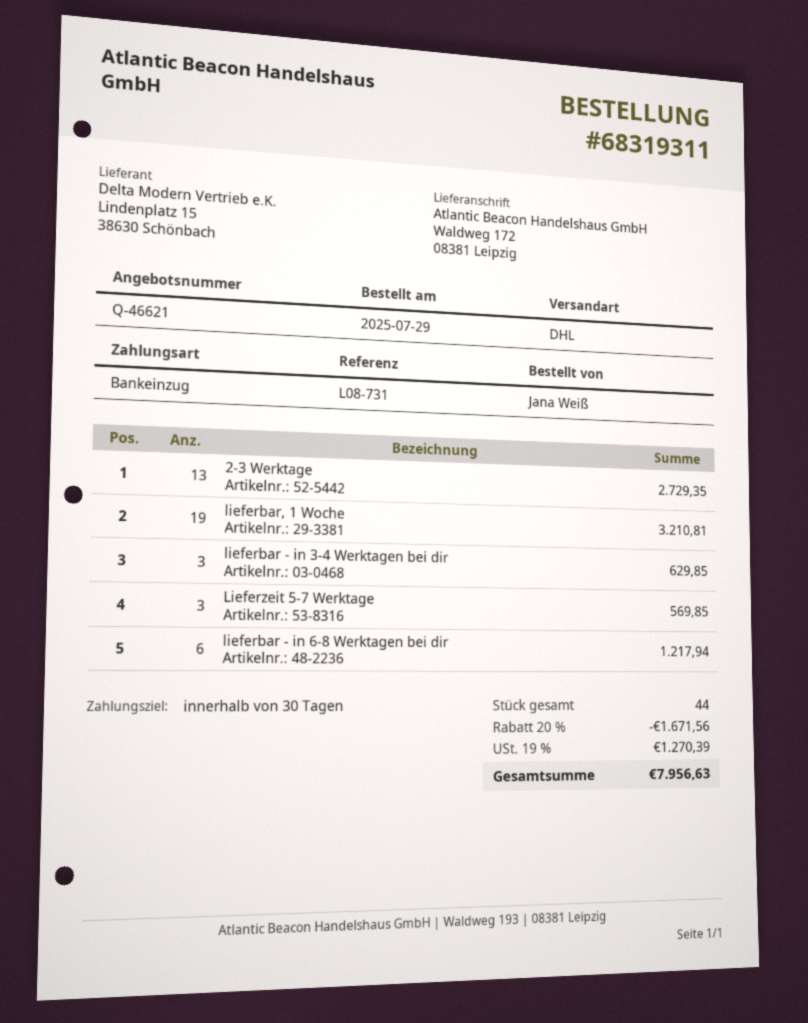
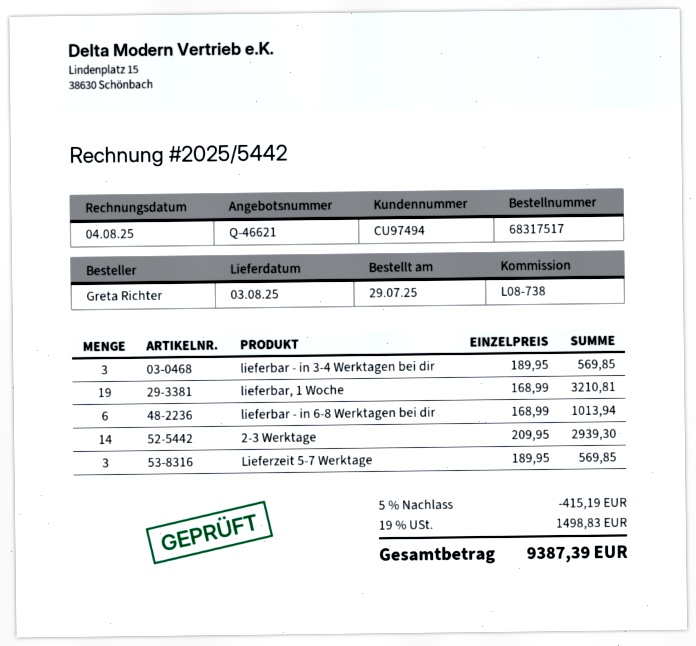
order number: 68319311 -> 68317517
reference: L08-731 -> L08-738
ordered by: Jana Weiß -> Greta Richter
2-3 Werktage: 13 for 2729.35 -> 14 for 2939.30
lieferbar - in 3-4 Werktagen bei dir: 3 for 629.85 -> 3 for 569.85
lieferbar - in 6-8 Werktagen bei dir: 6 for 1217.94 -> 6 for 1013.94
discount: 20% = 1671.56 -> 5% = 415.19
tax: 19% = 1270.39 -> 19% = 1498.83
total: 7956.63 -> 9387.39

